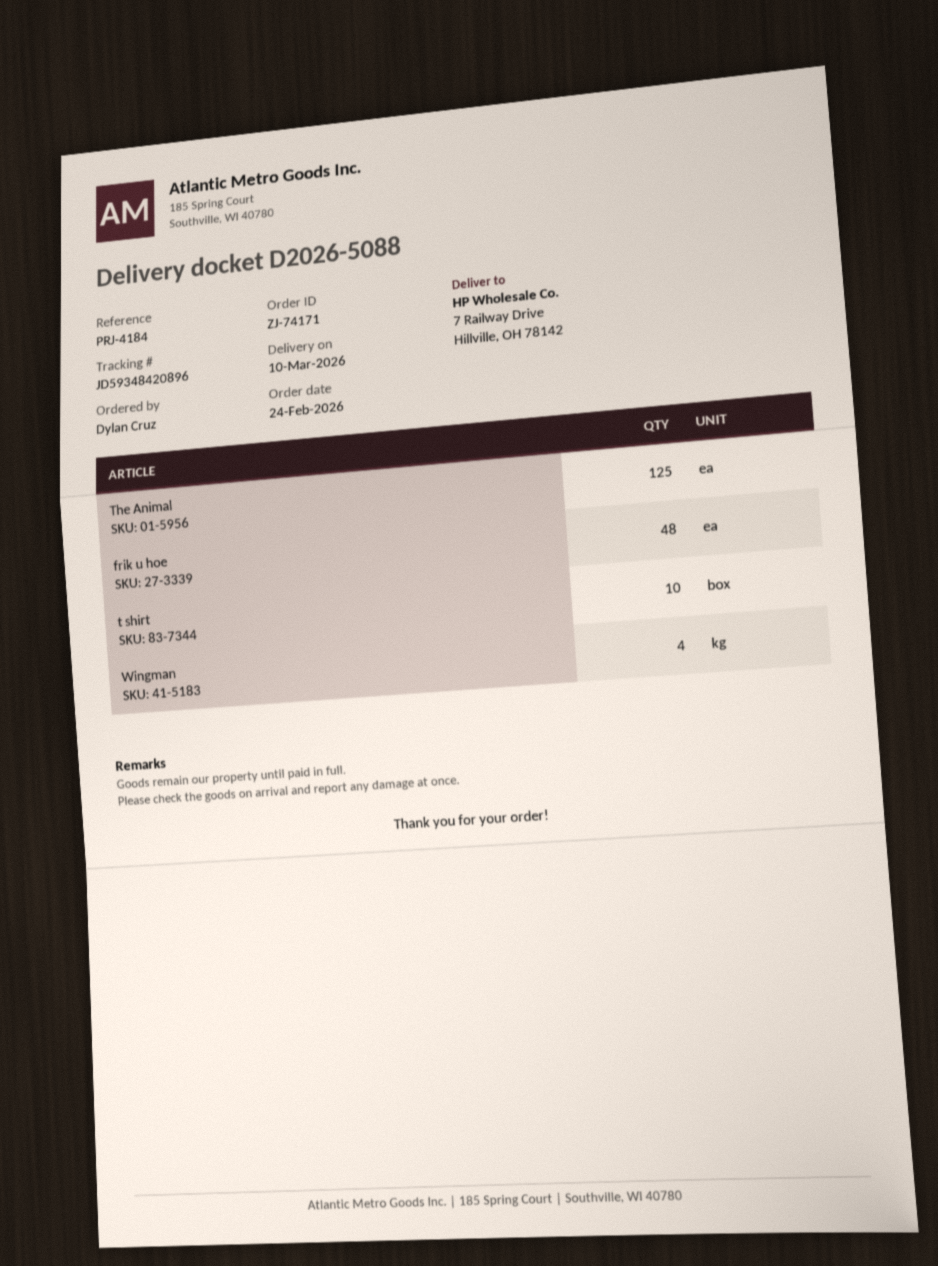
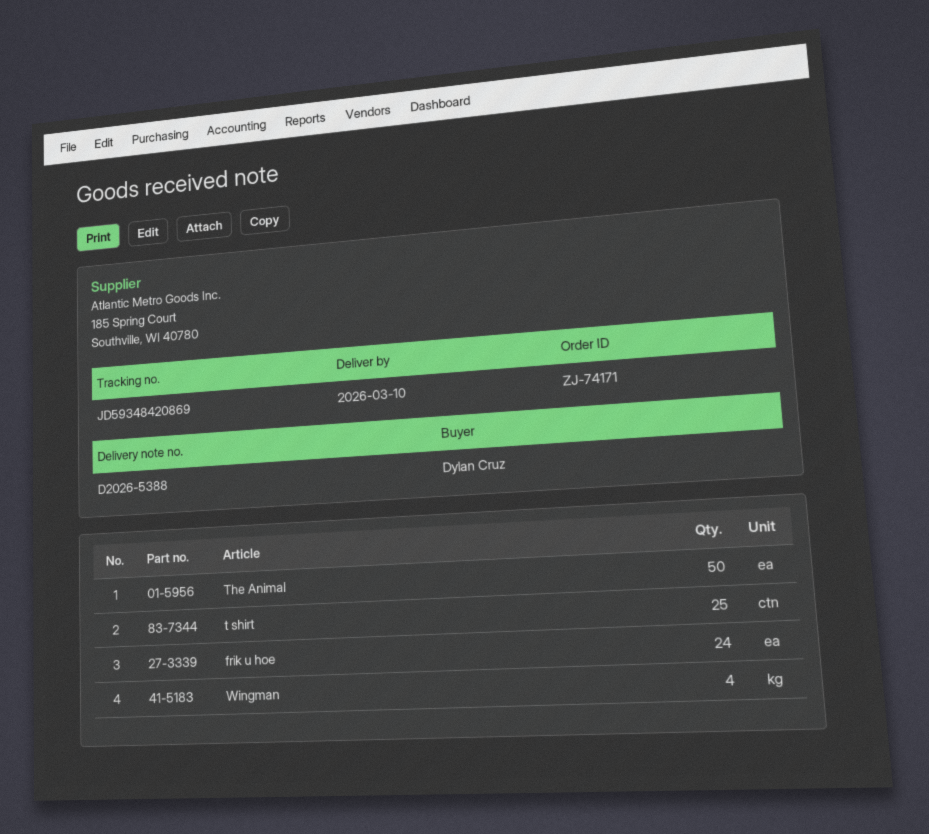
delivery note number: D2026-5088 -> D2026-5388
tracking number: JD59348420896 -> JD59348420869
The Animal: 125 -> 50
frik u hoe: 48 -> 24
t shirt: 10 -> 25

